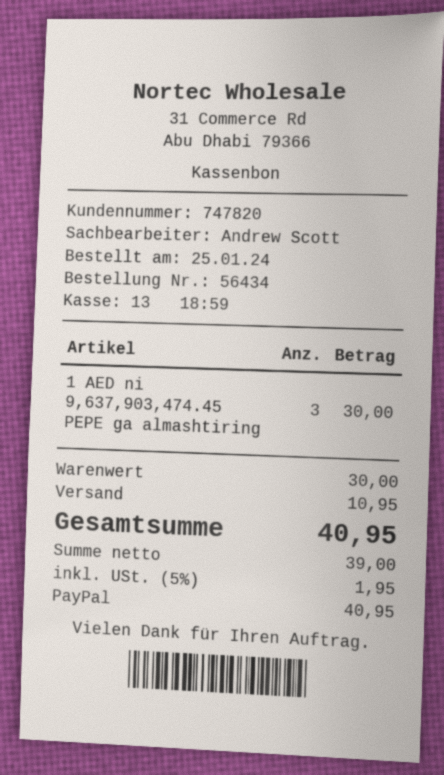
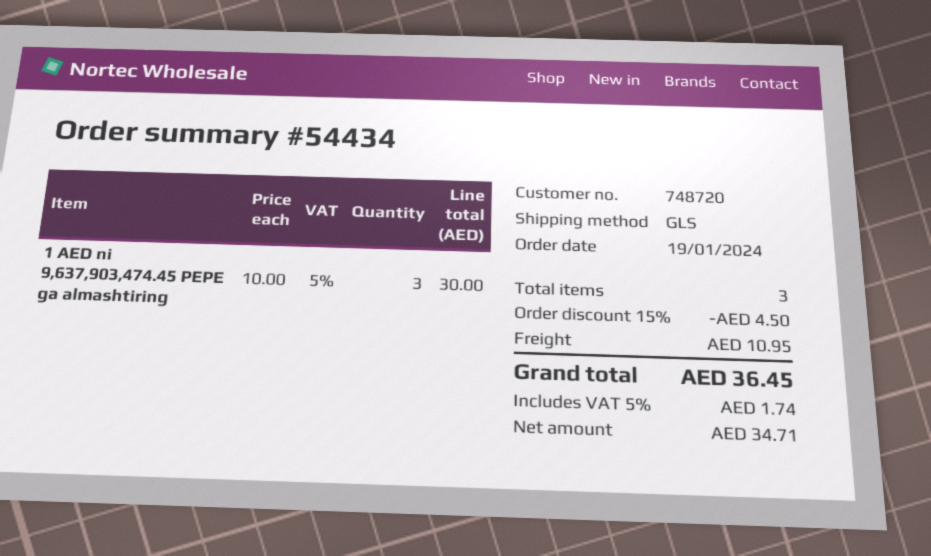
order number: 56434 -> 54434
order date: 2024-01-25 -> 2024-01-19
customer number: 747820 -> 748720
discount: none -> 15% = 4.50
net: 39.00 -> 34.71
tax: 5% = 1.95 -> 5% = 1.74
total: 40.95 -> 36.45

